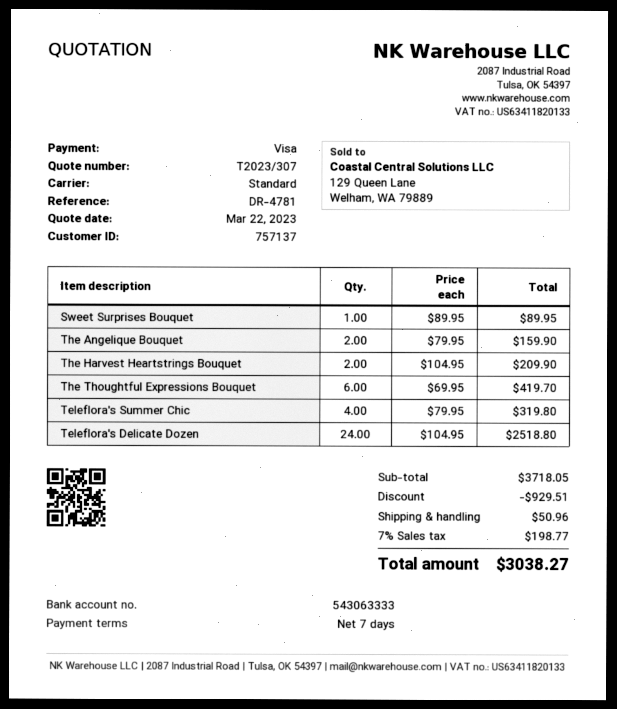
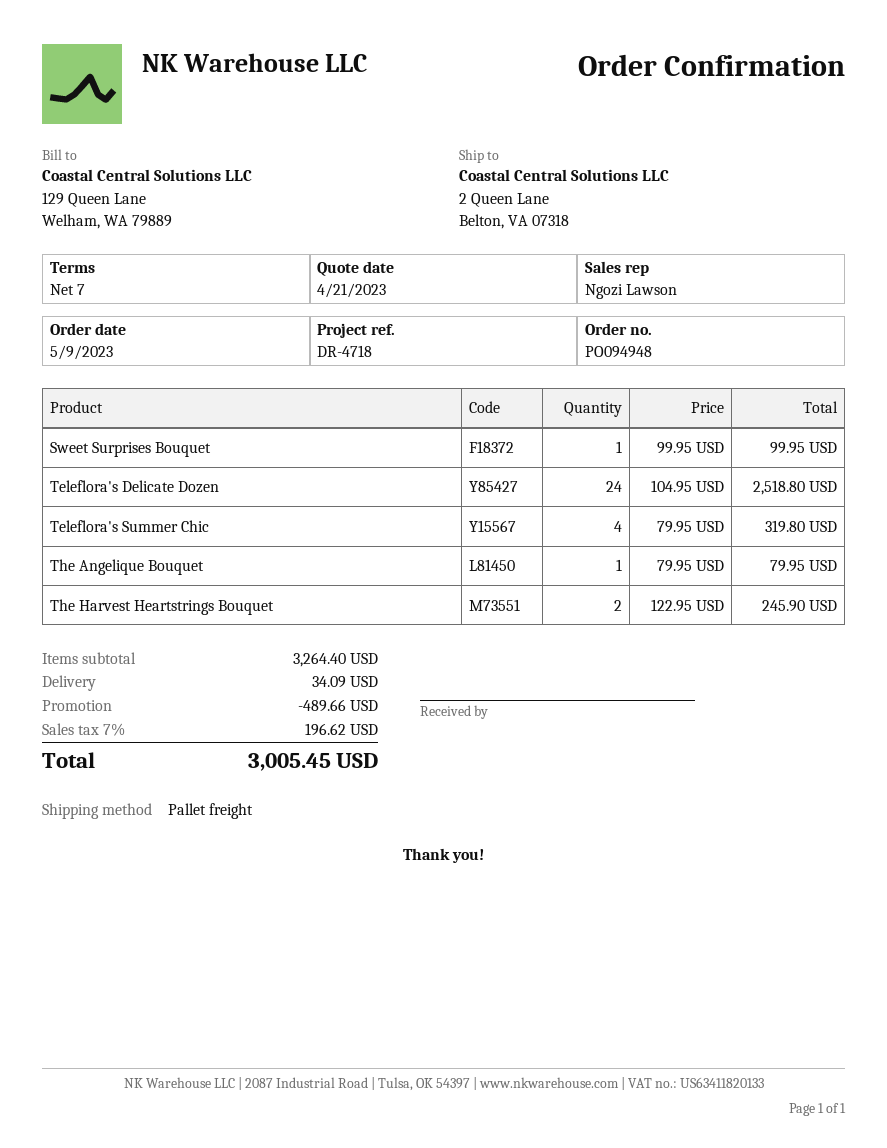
quote date: 2023-03-22 -> 2023-04-21
reference: DR-4781 -> DR-4718
shipping method: standard -> pallet freight
Sweet Surprises Bouquet: 1 x 89.95 = 89.95 -> 1 x 99.95 = 99.95
The Angelique Bouquet: 2 x 79.95 = 159.90 -> 1 x 79.95 = 79.95
The Harvest Heartstrings Bouquet: 2 x 104.95 = 209.90 -> 2 x 122.95 = 245.90
The Thoughtful Expressions Bouquet: 6 x 69.95 = 419.70 -> none
subtotal: 3718.05 -> 3264.40
discount: 929.51 -> 489.66
shipping: 50.96 -> 34.09
tax: 7% = 198.77 -> 7% = 196.62
total: 3038.27 -> 3005.45

